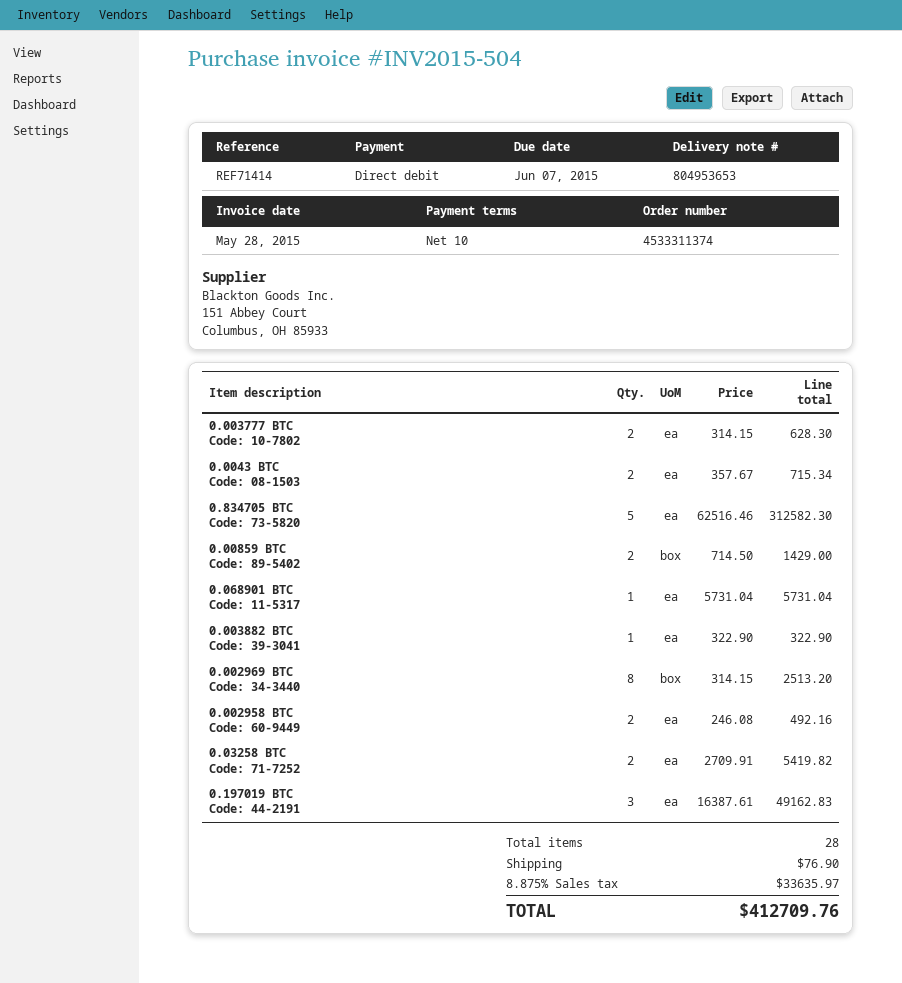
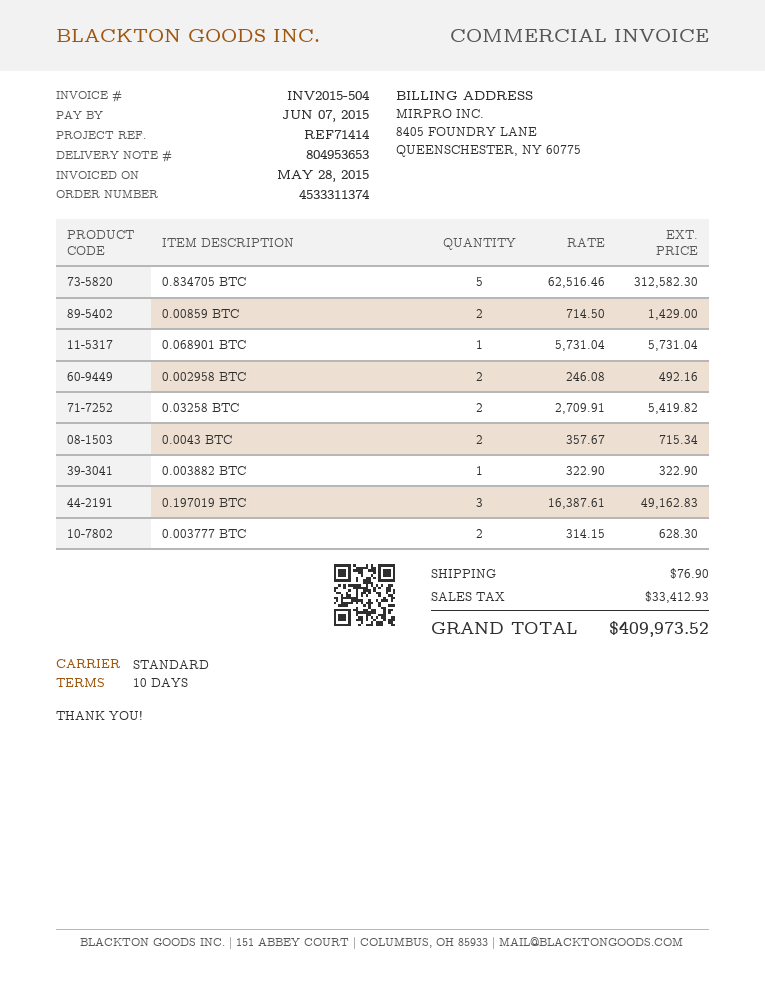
0.002969 BTC: 8 x 314.15 = 2513.20 -> none
tax: 33635.97 -> 33412.93
total: 412709.76 -> 409973.52

